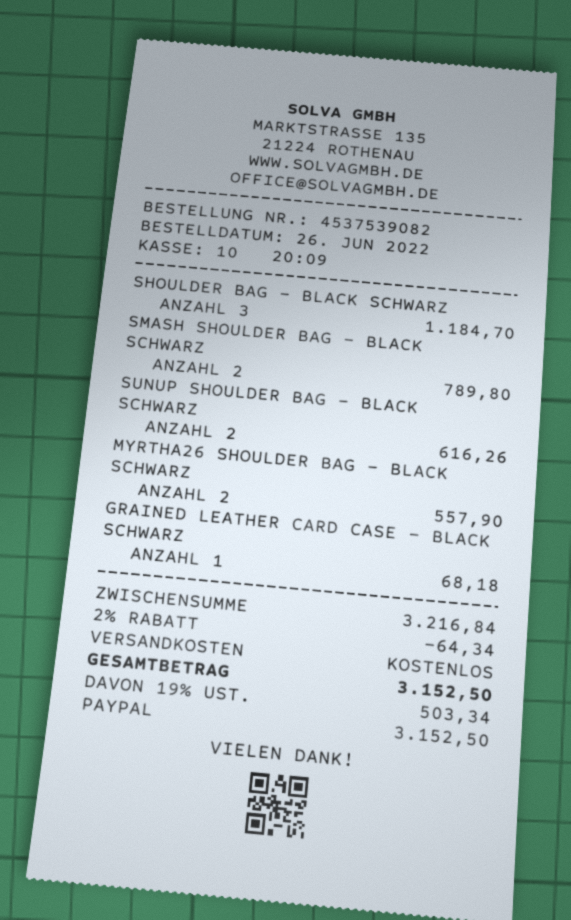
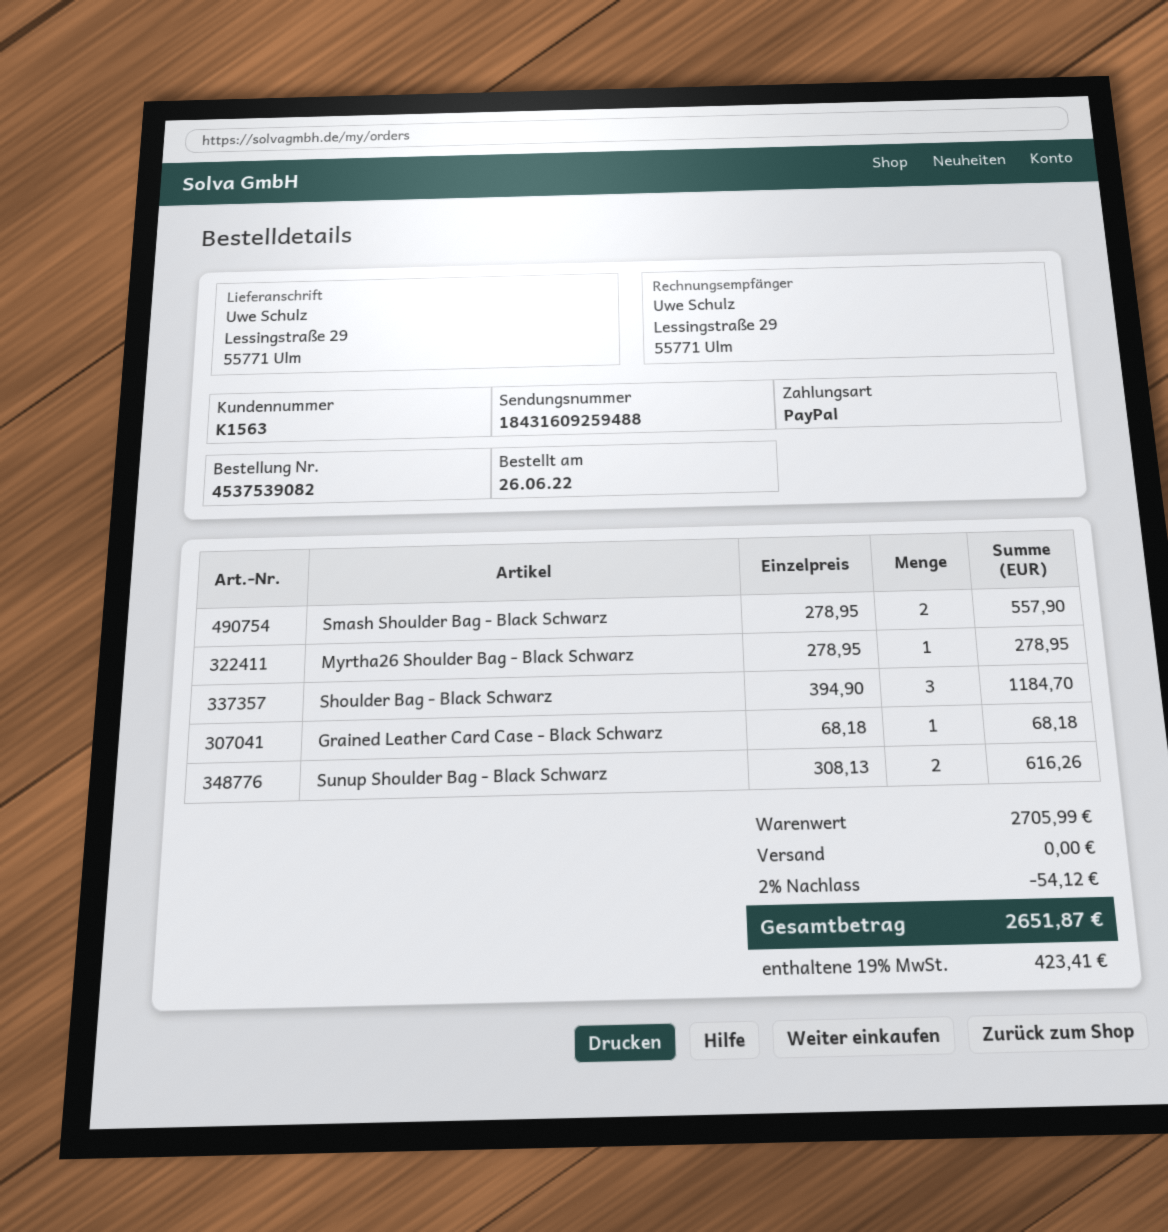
SMASH SHOULDER BAG - BLACK SCHWARZ: 2 for 789.80 -> 2 for 557.90
MYRTHA26 SHOULDER BAG - BLACK SCHWARZ: 2 for 557.90 -> 1 for 278.95
subtotal: 3216.84 -> 2705.99
discount: 2% = 64.34 -> 2% = 54.12
tax: 19% = 503.34 -> 19% = 423.41
total: 3152.50 -> 2651.87

